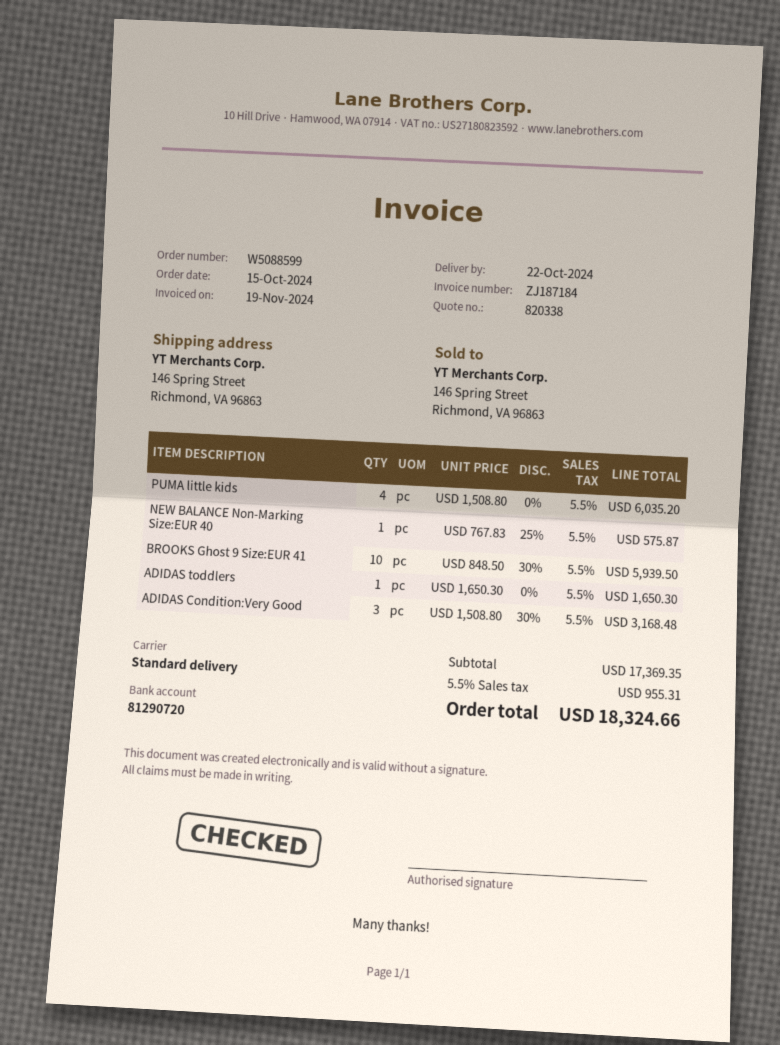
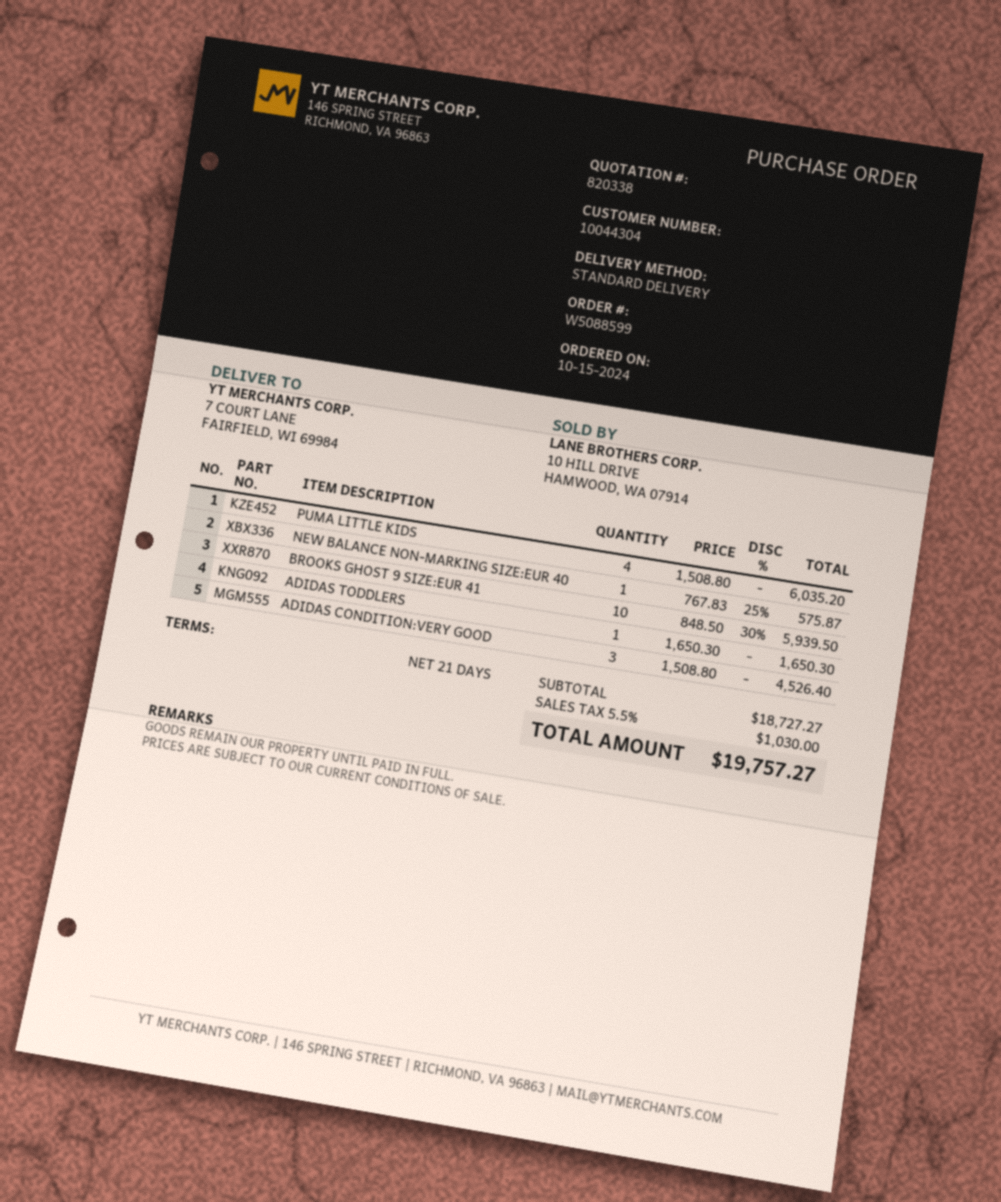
ship to: 146 Spring Street, Richmond, VA 96863 -> 7 COURT LANE, FAIRFIELD, WI 69984
ADIDAS Condition:Very Good: 3 x 1508.80 - 30% = 3168.48 -> 3 x 1508.80 = 4526.40
subtotal: 17369.35 -> 18727.27
tax: 5.5% = 955.31 -> 5.5% = 1030.00
total: 18324.66 -> 19757.27

